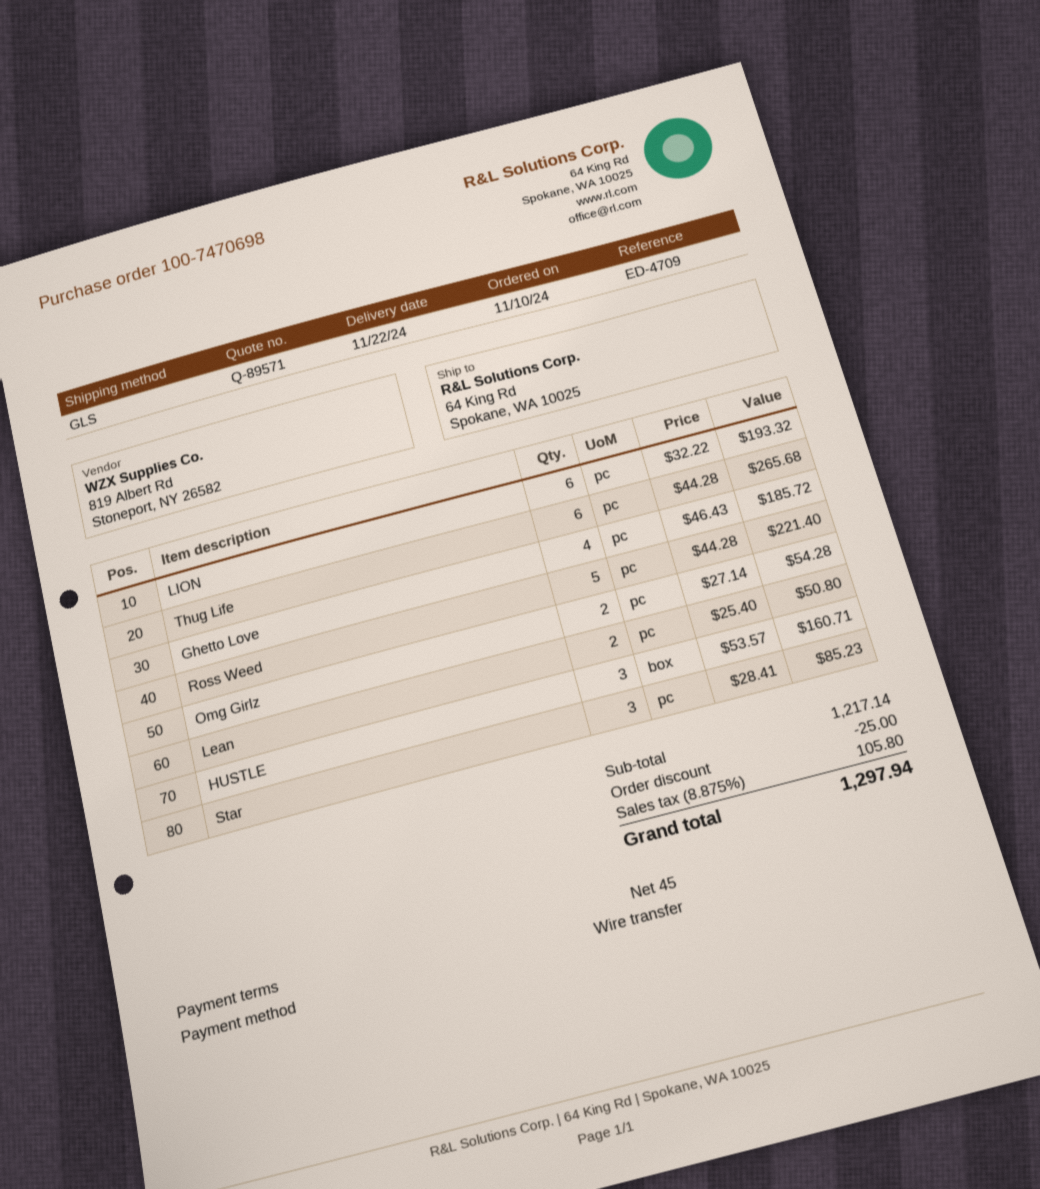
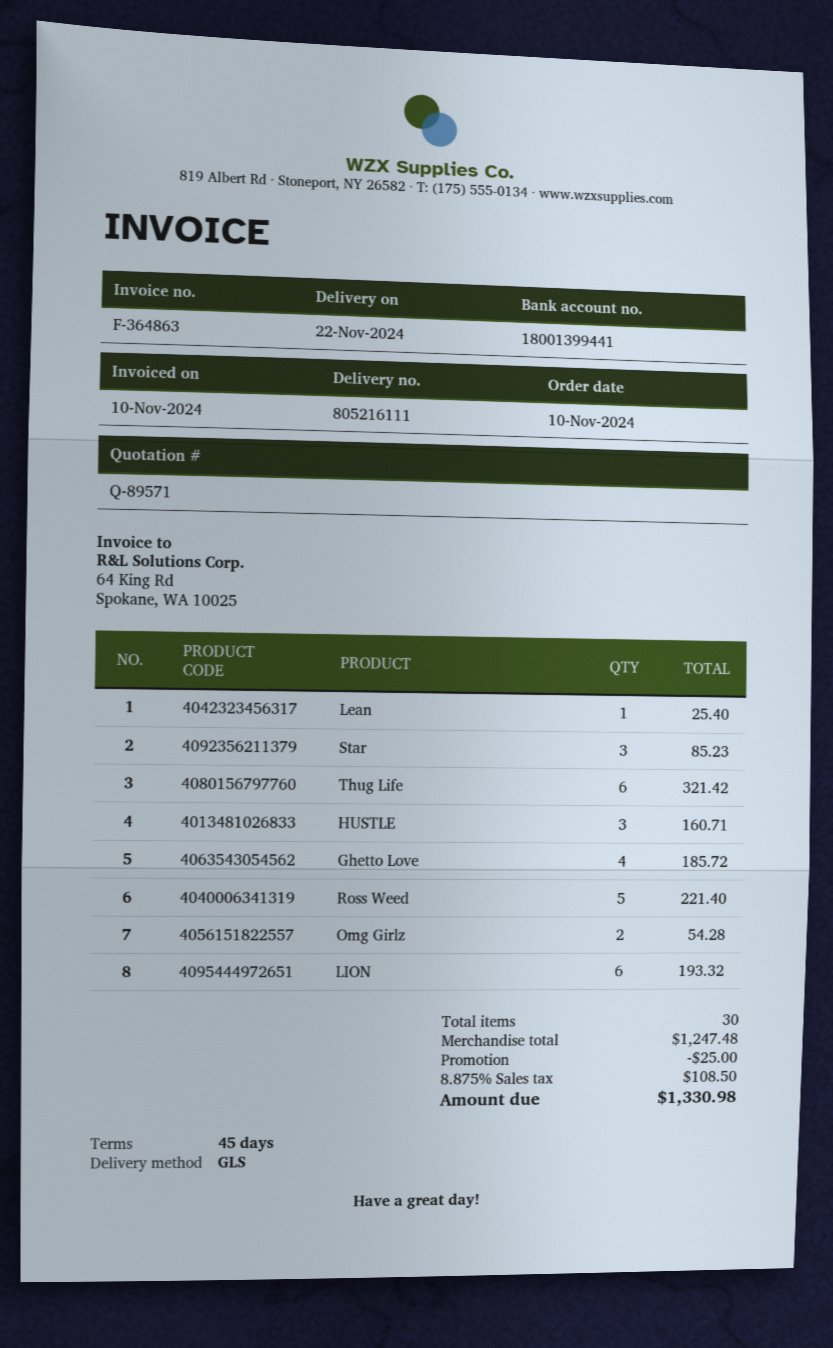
Thug Life: 6 for 265.68 -> 6 for 321.42
Lean: 2 for 50.80 -> 1 for 25.40
subtotal: 1217.14 -> 1247.48
tax: 8.875% = 105.80 -> 8.875% = 108.50
total: 1297.94 -> 1330.98

